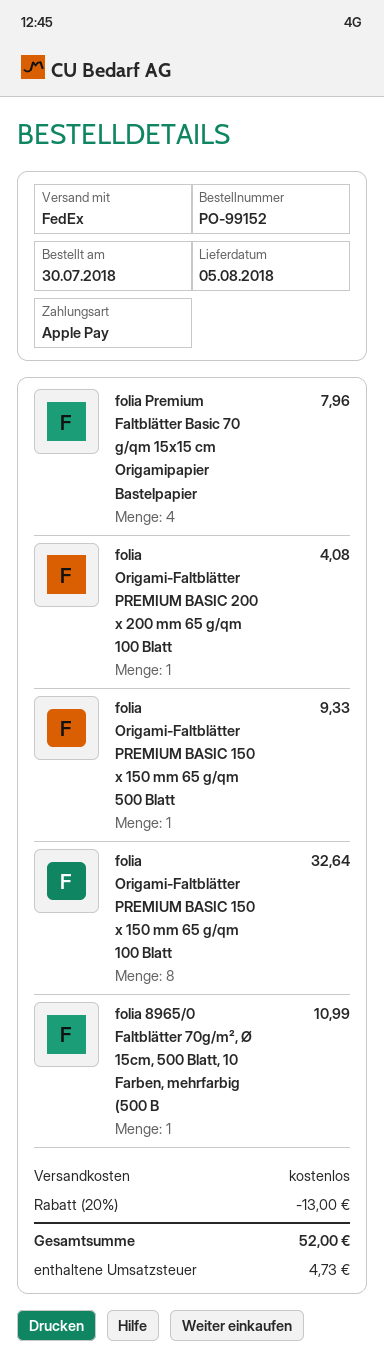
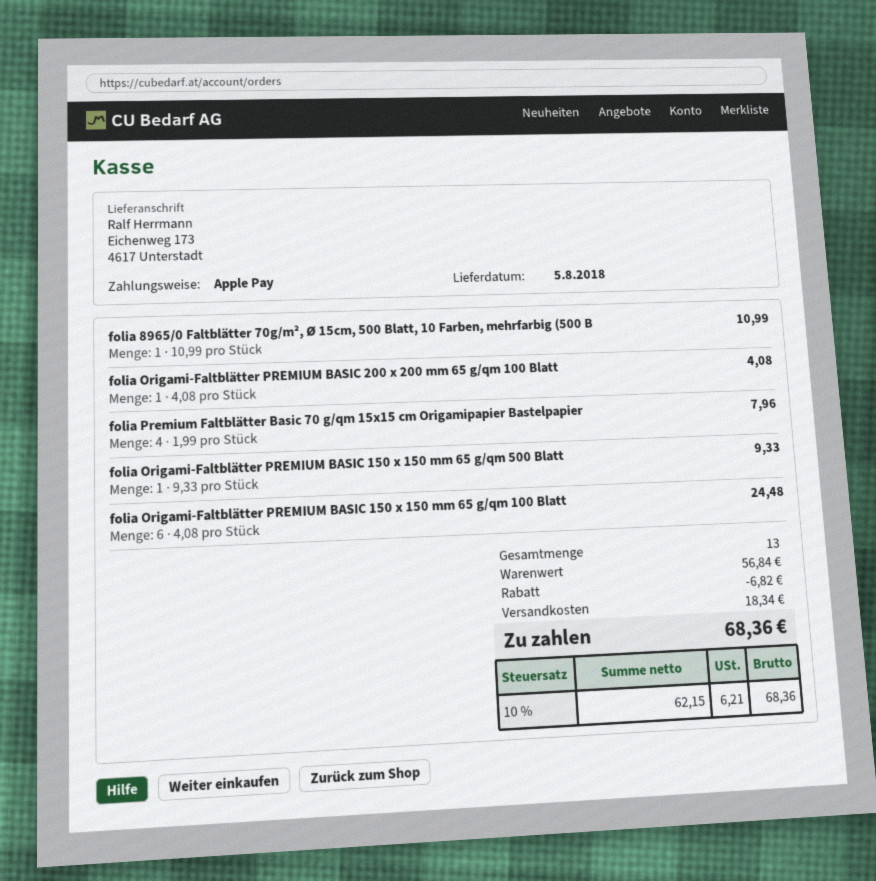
folia Origami-Faltblätter PREMIUM BASIC 150 x 150 mm 65 g/qm 100 Blatt: 8 for 32.64 -> 6 for 24.48
discount: 13.00 -> 6.82
shipping: 0.00 -> 18.34
tax: 4.73 -> 6.21
total: 52.00 -> 68.36

